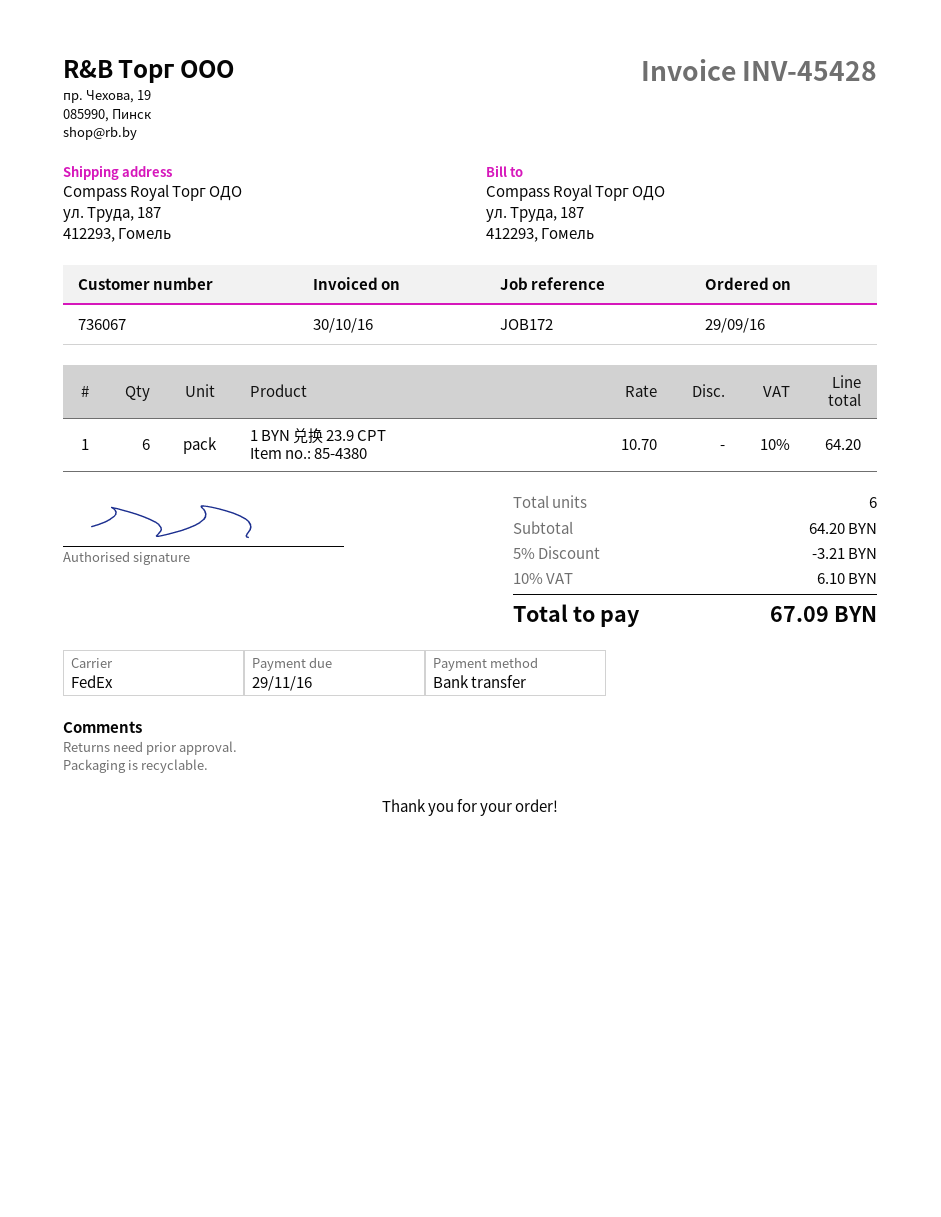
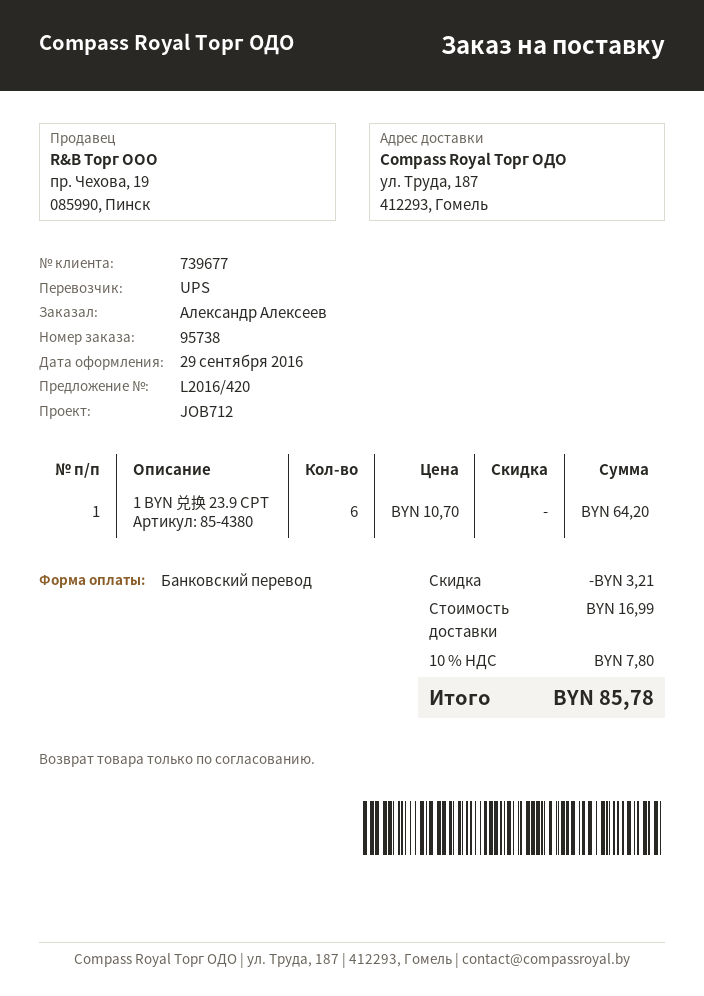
customer number: 736067 -> 739677
reference: JOB172 -> JOB712
shipping method: FedEx -> UPS
shipping: none -> 16.99
tax: 10% = 6.10 -> 10% = 7.80
total: 67.09 -> 85.78

